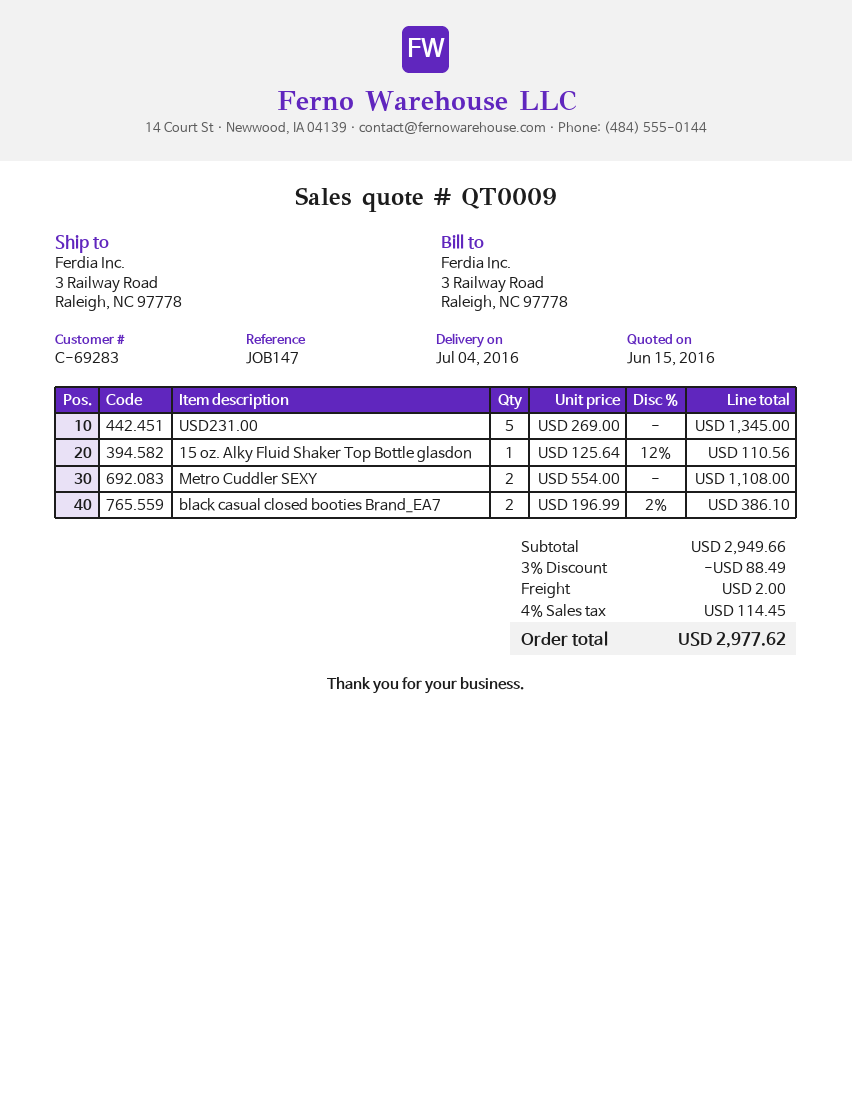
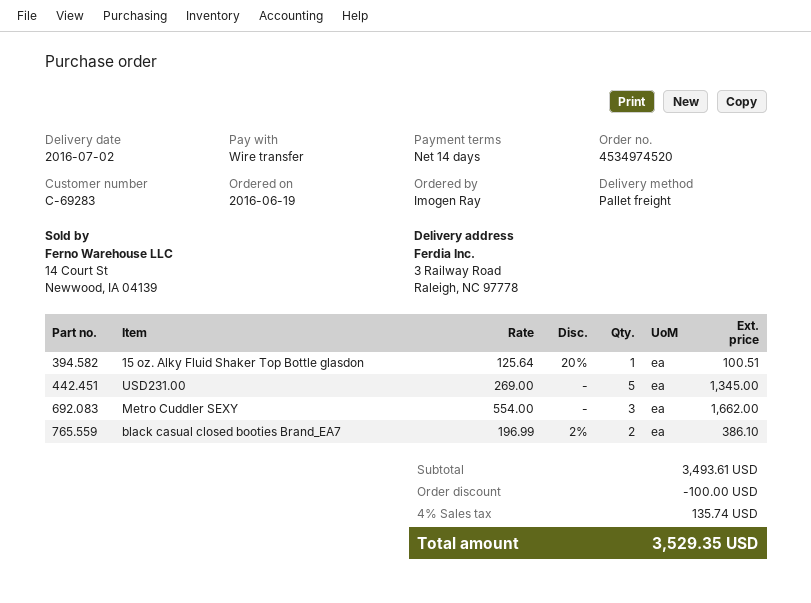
delivery date: 2016-07-04 -> 2016-07-02
15 oz. Alky Fluid Shaker Top Bottle glasdon: 1 x 125.64 - 12% = 110.56 -> 1 x 125.64 - 20% = 100.51
Metro Cuddler SEXY: 2 x 554.00 = 1108.00 -> 3 x 554.00 = 1662.00
subtotal: 2949.66 -> 3493.61
discount: 88.49 -> 100.00
shipping: 2.00 -> none
tax: 4% = 114.45 -> 4% = 135.74
total: 2977.62 -> 3529.35

